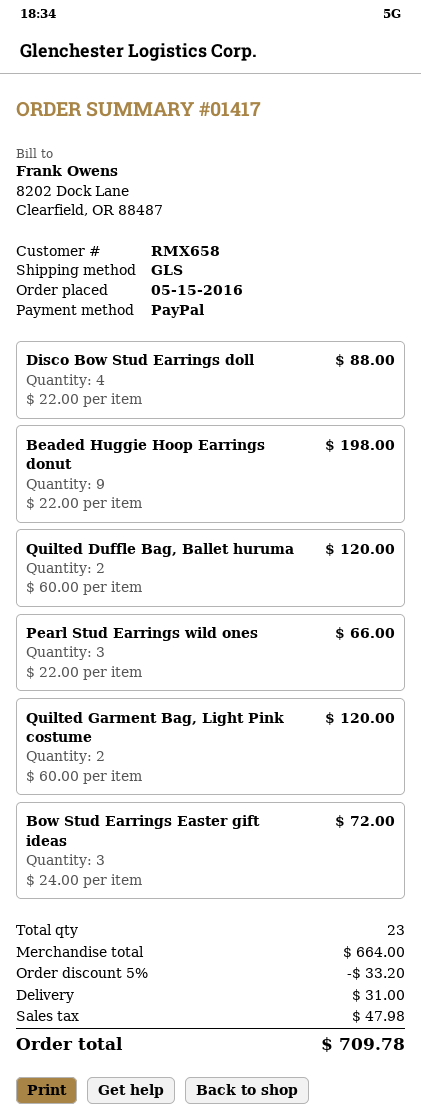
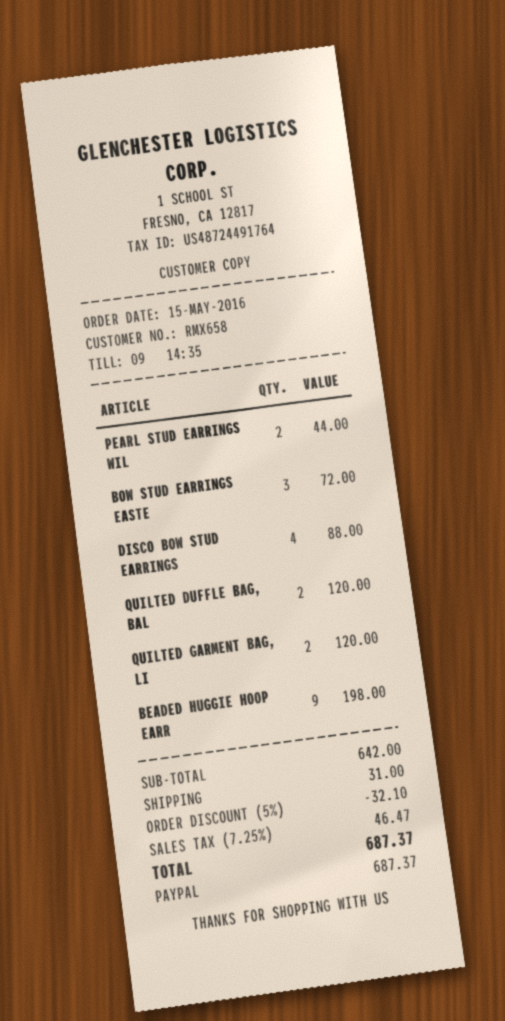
Pearl Stud Earrings wild ones: 3 for 66.00 -> 2 for 44.00
subtotal: 664.00 -> 642.00
discount: 5% = 33.20 -> 5% = 32.10
tax: 47.98 -> 46.47
total: 709.78 -> 687.37

